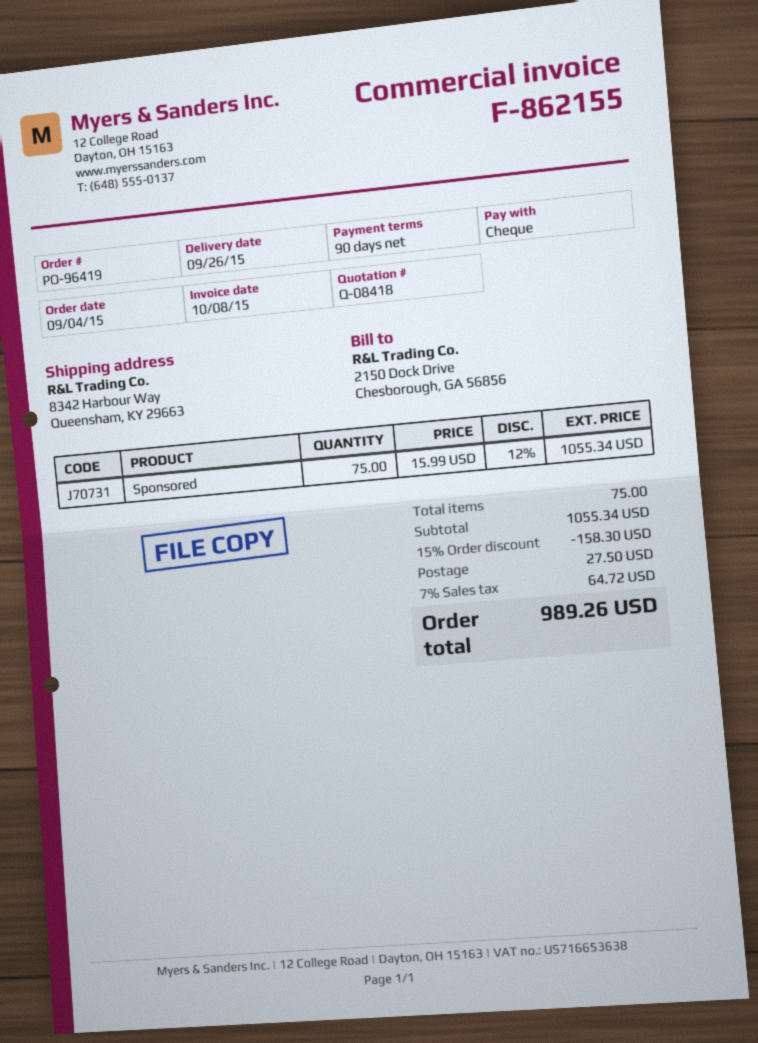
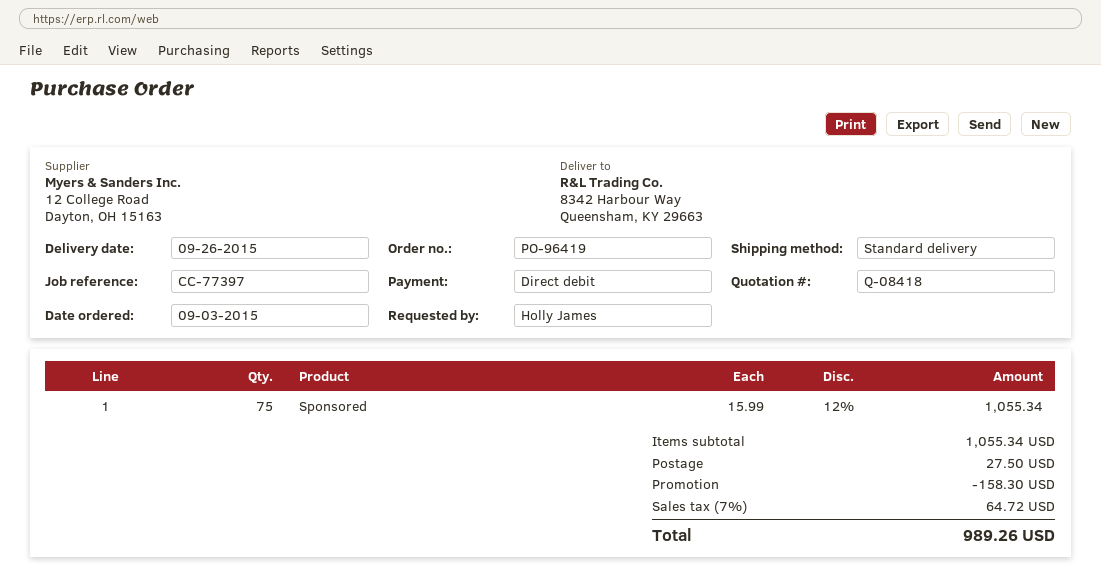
order date: 2015-09-04 -> 2015-09-03
payment method: cheque -> direct debit

